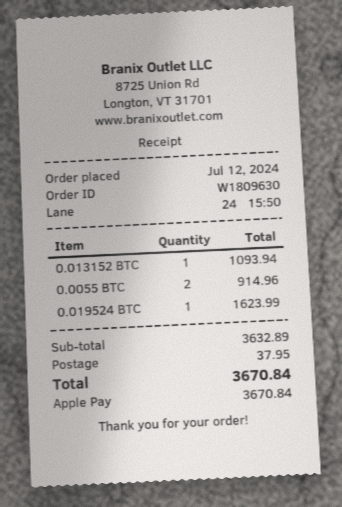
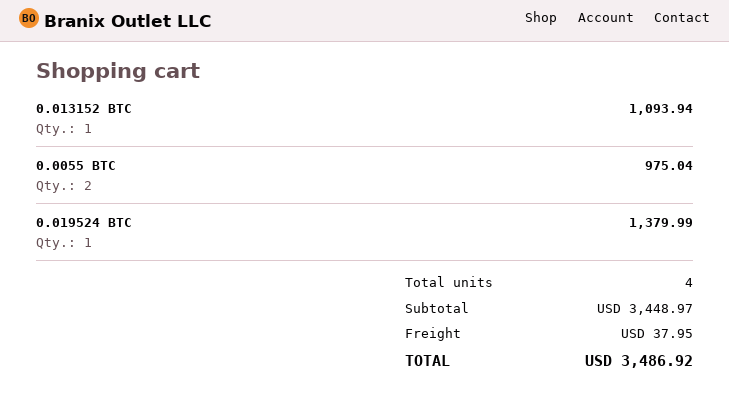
0.0055 BTC: 2 for 914.96 -> 2 for 975.04
0.019524 BTC: 1 for 1623.99 -> 1 for 1379.99
subtotal: 3632.89 -> 3448.97
total: 3670.84 -> 3486.92

